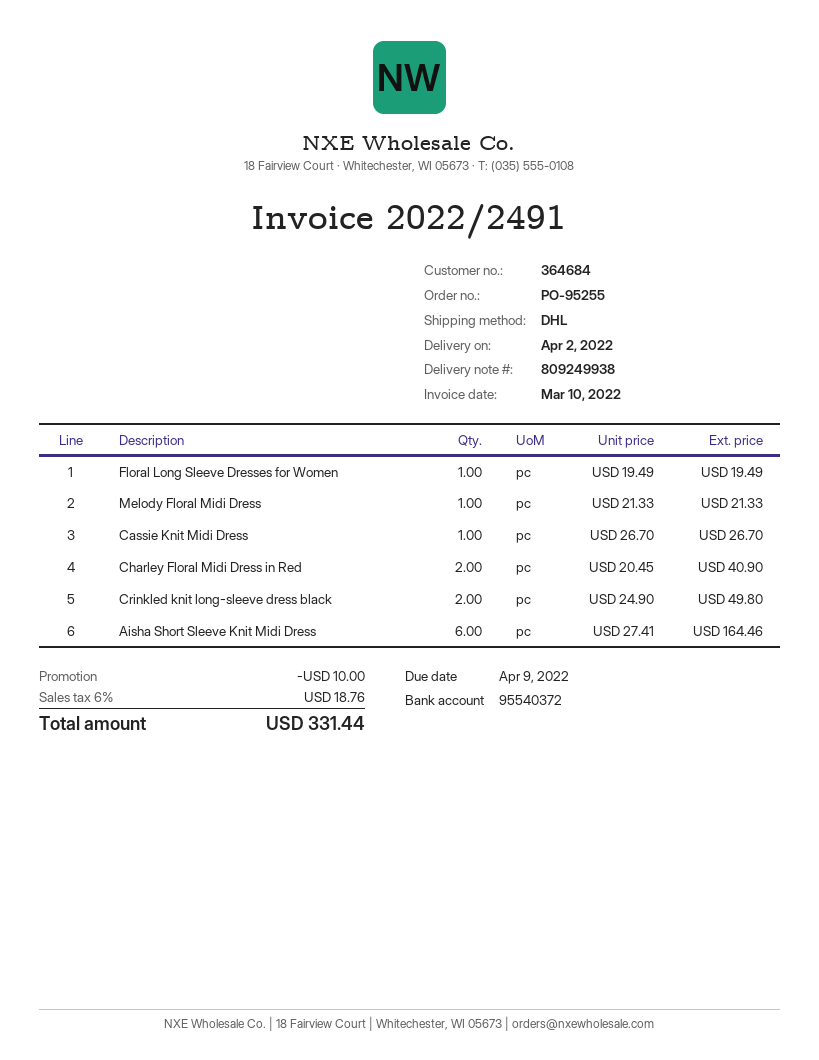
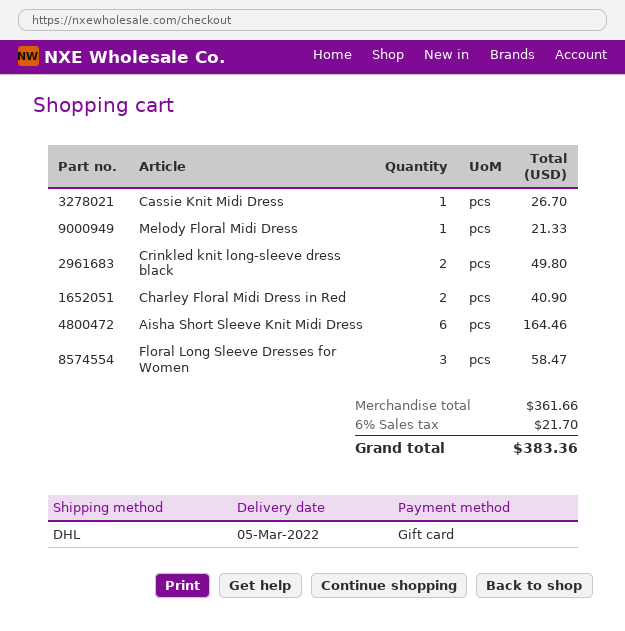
delivery date: 2022-04-02 -> 2022-03-05
Floral Long Sleeve Dresses for Women: 1 for 19.49 -> 3 for 58.47
discount: 10.00 -> none
tax: 6% = 18.76 -> 6% = 21.70
total: 331.44 -> 383.36

